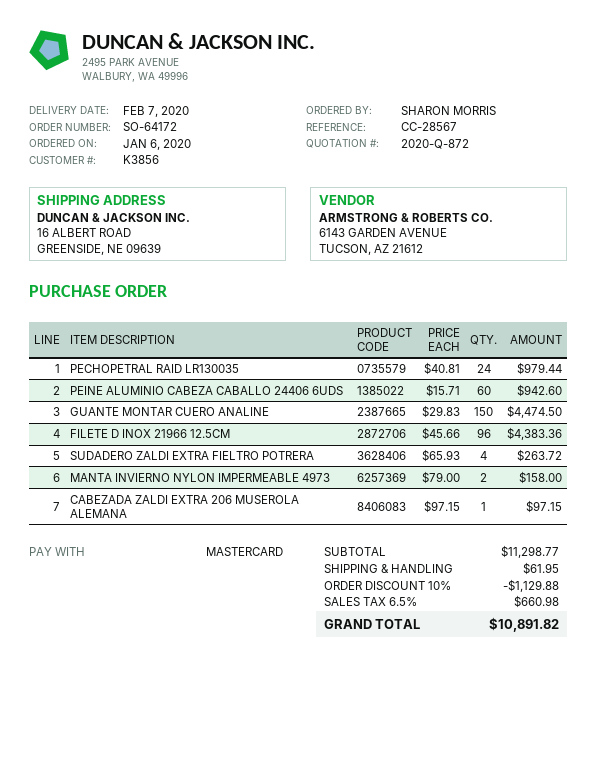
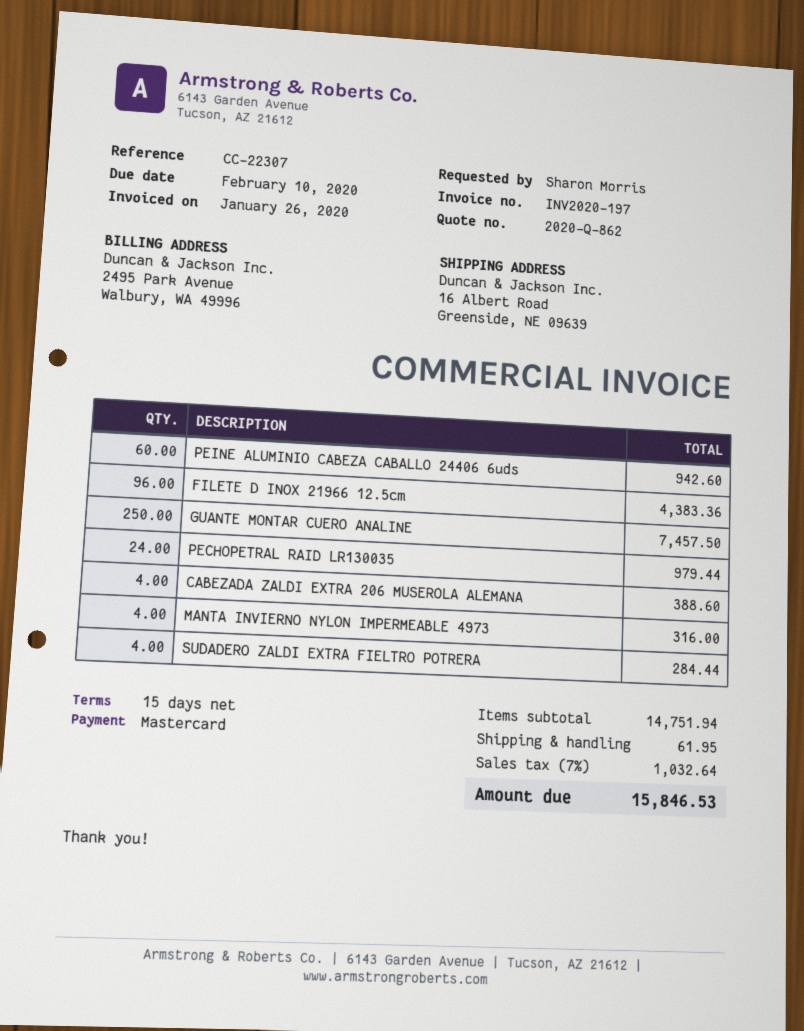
quote number: 2020-Q-872 -> 2020-Q-862
reference: CC-28567 -> CC-22307
GUANTE MONTAR CUERO ANALINE: 150 for 4474.50 -> 250 for 7457.50
SUDADERO ZALDI EXTRA FIELTRO POTRERA: 4 for 263.72 -> 4 for 284.44
MANTA INVIERNO NYLON IMPERMEABLE 4973: 2 for 158.00 -> 4 for 316.00
CABEZADA ZALDI EXTRA 206 MUSEROLA ALEMANA: 1 for 97.15 -> 4 for 388.60
subtotal: 11298.77 -> 14751.94
discount: 10% = 1129.88 -> none
tax: 6.5% = 660.98 -> 7% = 1032.64
total: 10891.82 -> 15846.53

